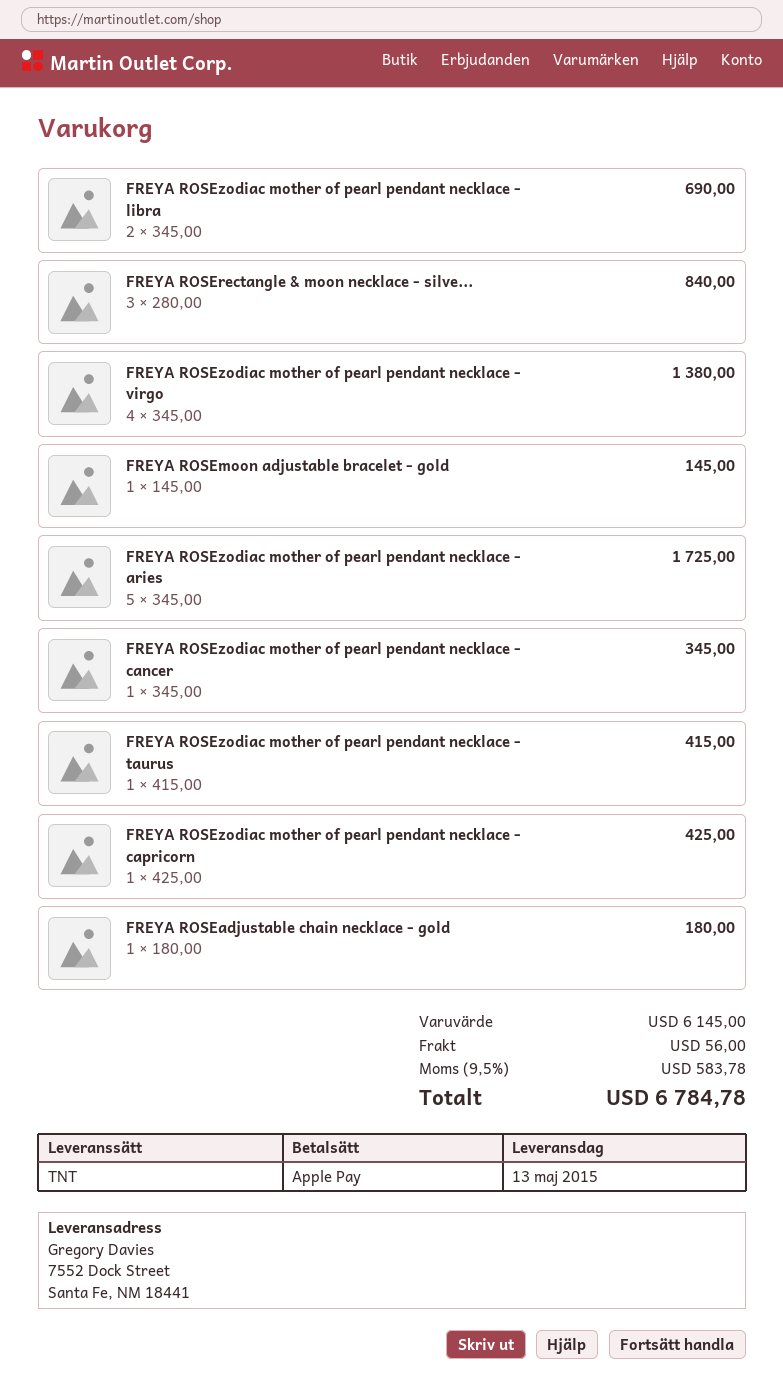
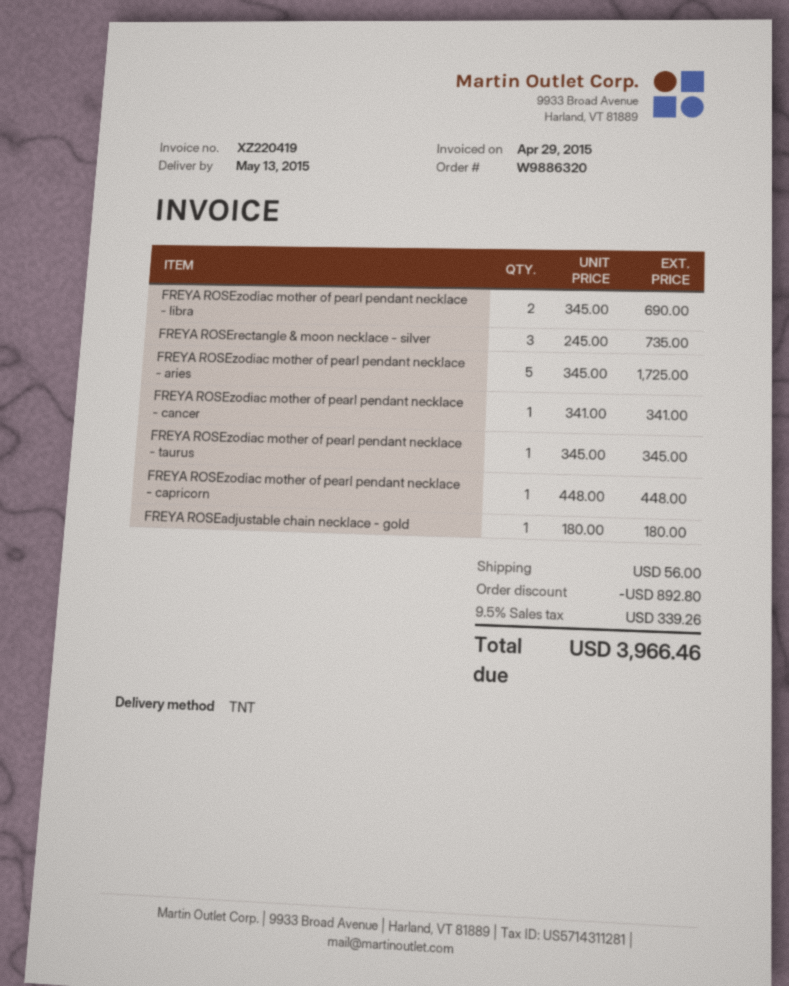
FREYA ROSErectangle & moon necklace - silve...: 3 x 280.00 = 840.00 -> 3 x 245.00 = 735.00
FREYA ROSEzodiac mother of pearl pendant necklace - virgo: 4 x 345.00 = 1380.00 -> none
FREYA ROSEmoon adjustable bracelet - gold: 1 x 145.00 = 145.00 -> none
FREYA ROSEzodiac mother of pearl pendant necklace - cancer: 1 x 345.00 = 345.00 -> 1 x 341.00 = 341.00
FREYA ROSEzodiac mother of pearl pendant necklace - taurus: 1 x 415.00 = 415.00 -> 1 x 345.00 = 345.00
FREYA ROSEzodiac mother of pearl pendant necklace - capricorn: 1 x 425.00 = 425.00 -> 1 x 448.00 = 448.00
discount: none -> 892.80
tax: 9.5% = 583.78 -> 9.5% = 339.26
total: 6784.78 -> 3966.46

